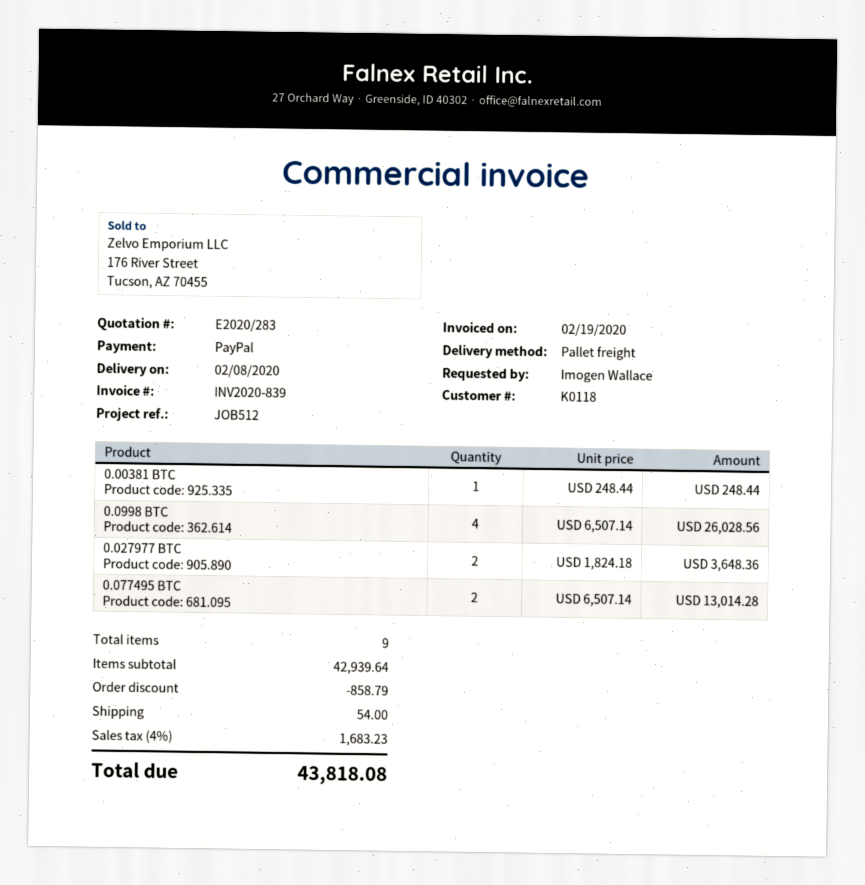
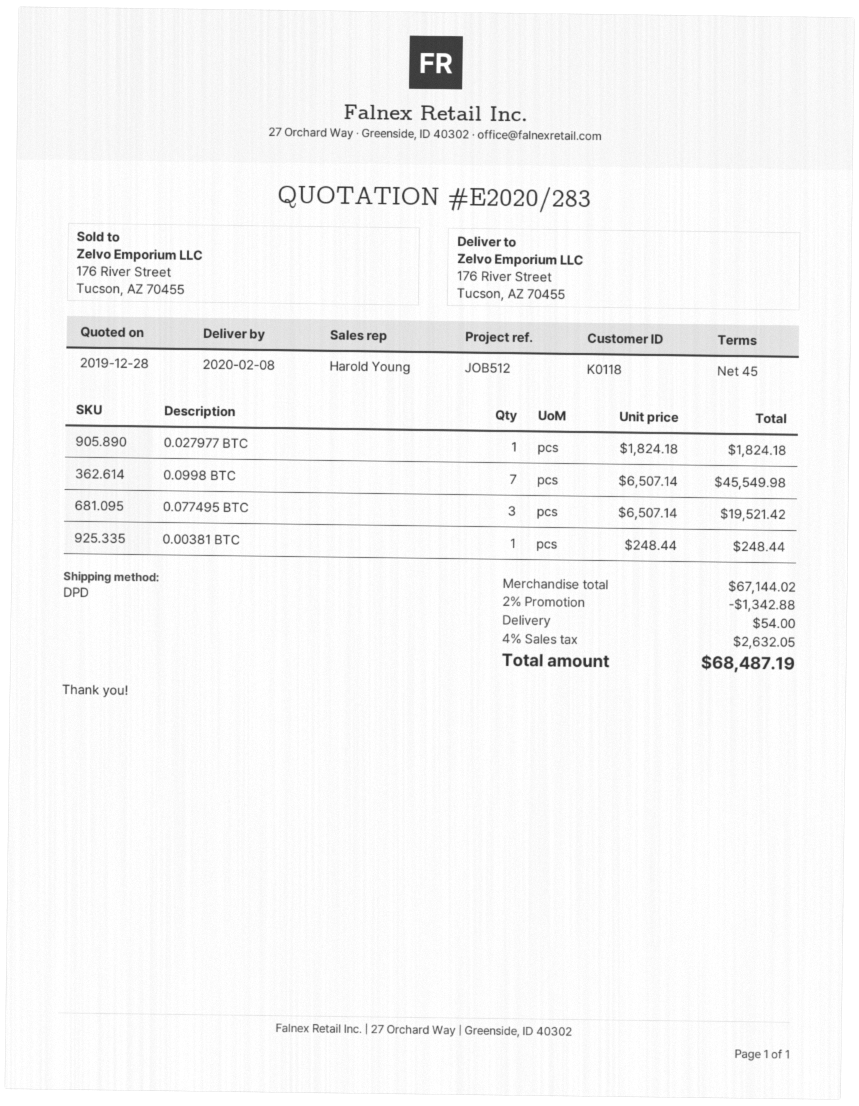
shipping method: pallet freight -> DPD
0.0998 BTC: 4 x 6507.14 = 26028.56 -> 7 x 6507.14 = 45549.98
0.027977 BTC: 2 x 1824.18 = 3648.36 -> 1 x 1824.18 = 1824.18
0.077495 BTC: 2 x 6507.14 = 13014.28 -> 3 x 6507.14 = 19521.42
subtotal: 42939.64 -> 67144.02
discount: 858.79 -> 1342.88
tax: 4% = 1683.23 -> 4% = 2632.05
total: 43818.08 -> 68487.19

